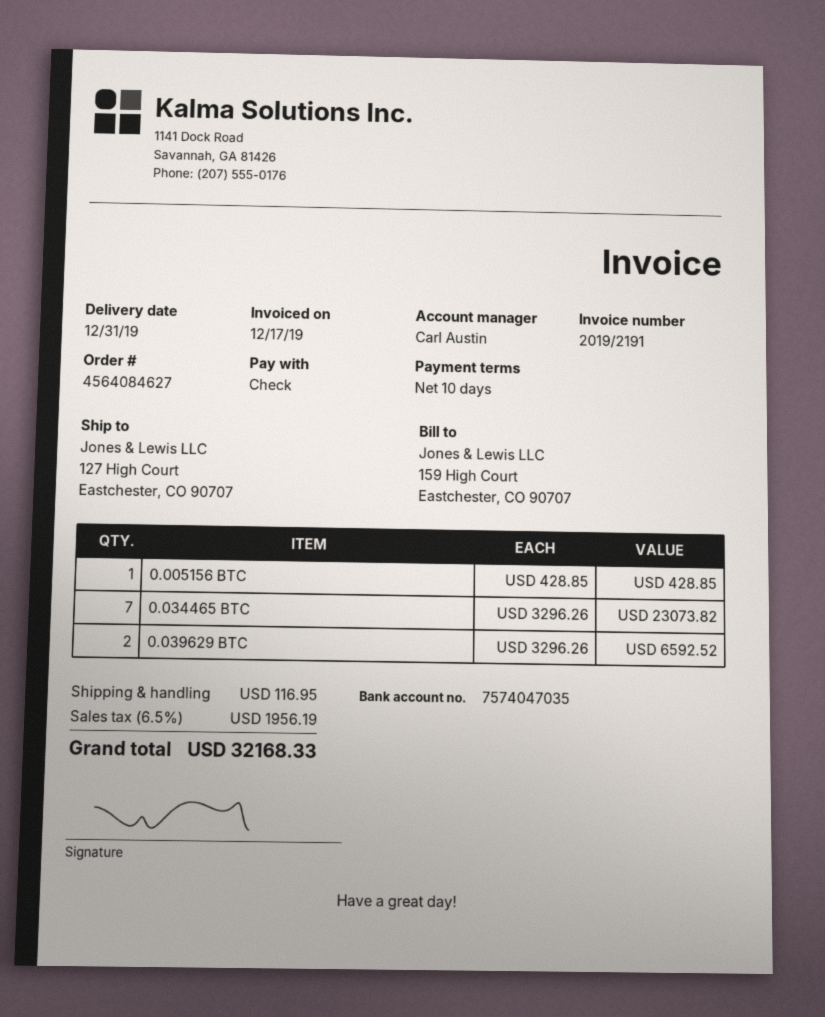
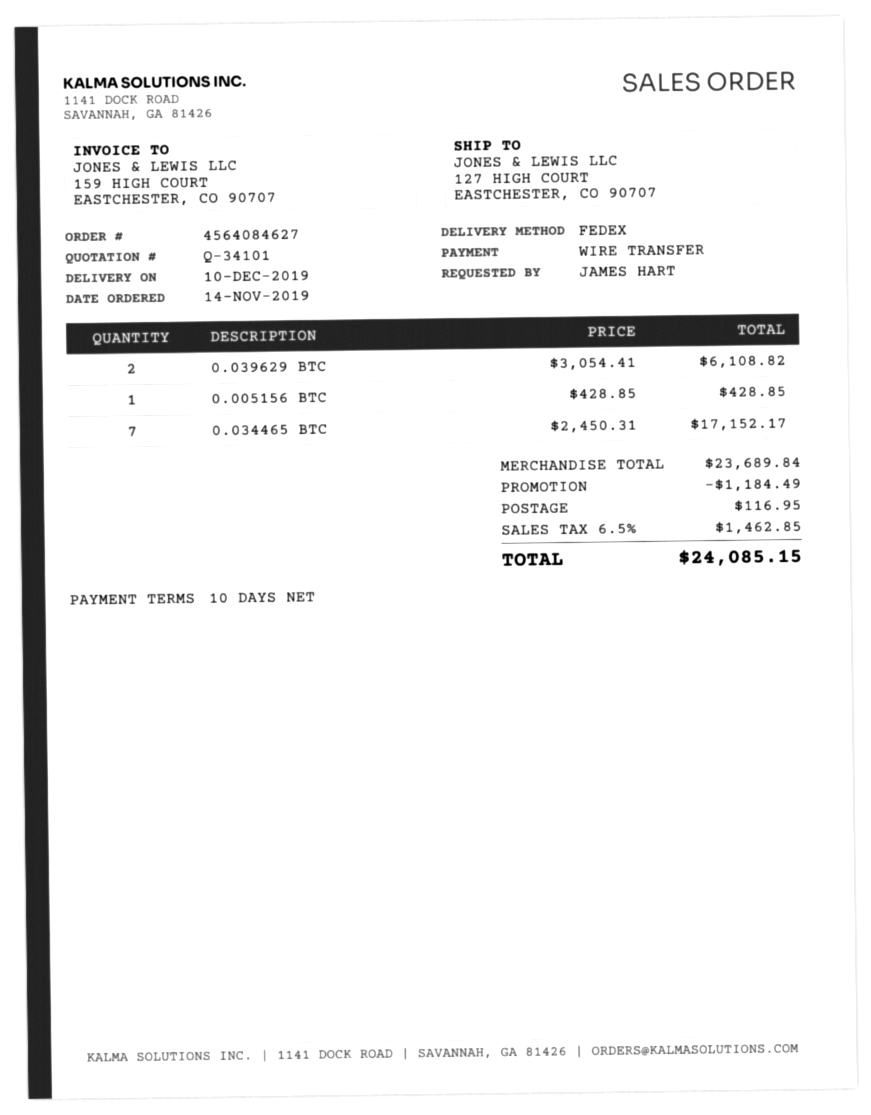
delivery date: 2019-12-31 -> 2019-12-10
payment method: cheque -> bank transfer
0.034465 BTC: 7 x 3296.26 = 23073.82 -> 7 x 2450.31 = 17152.17
0.039629 BTC: 2 x 3296.26 = 6592.52 -> 2 x 3054.41 = 6108.82
discount: none -> 1184.49
tax: 6.5% = 1956.19 -> 6.5% = 1462.85
total: 32168.33 -> 24085.15

